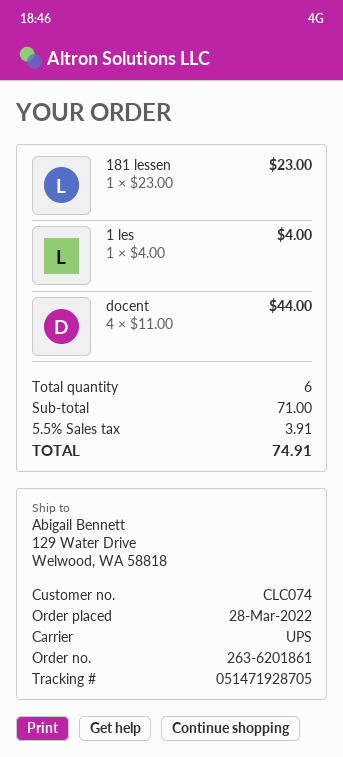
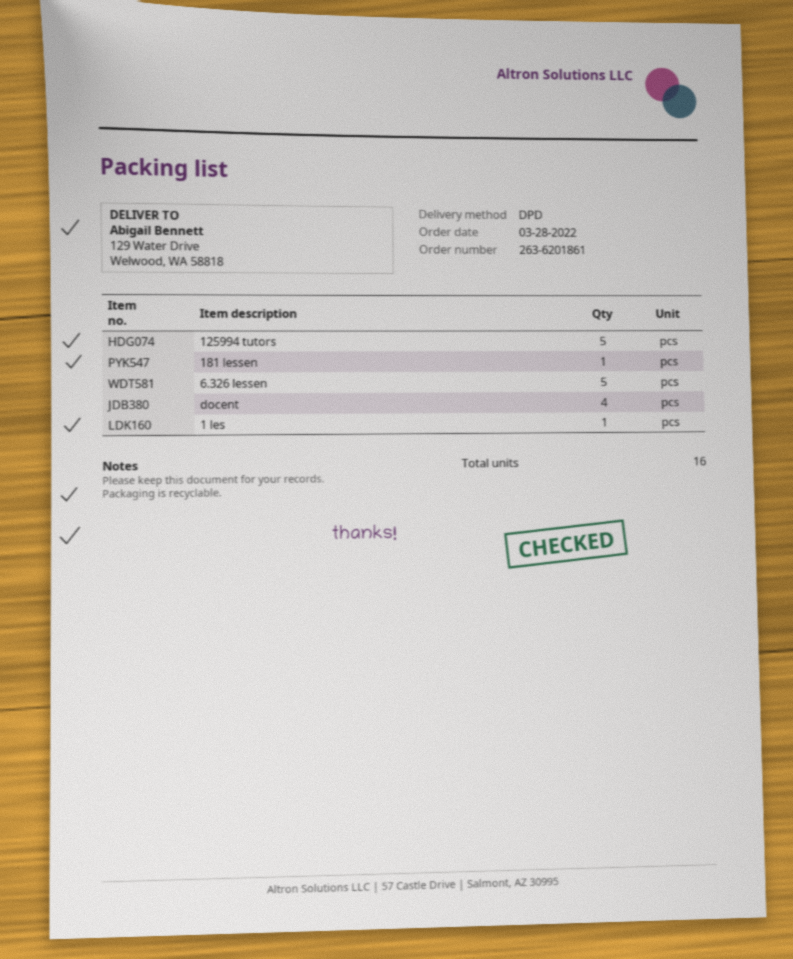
shipping method: UPS -> DPD
125994 tutors: none -> 5
6.326 lessen: none -> 5
total quantity: 6 -> 16

